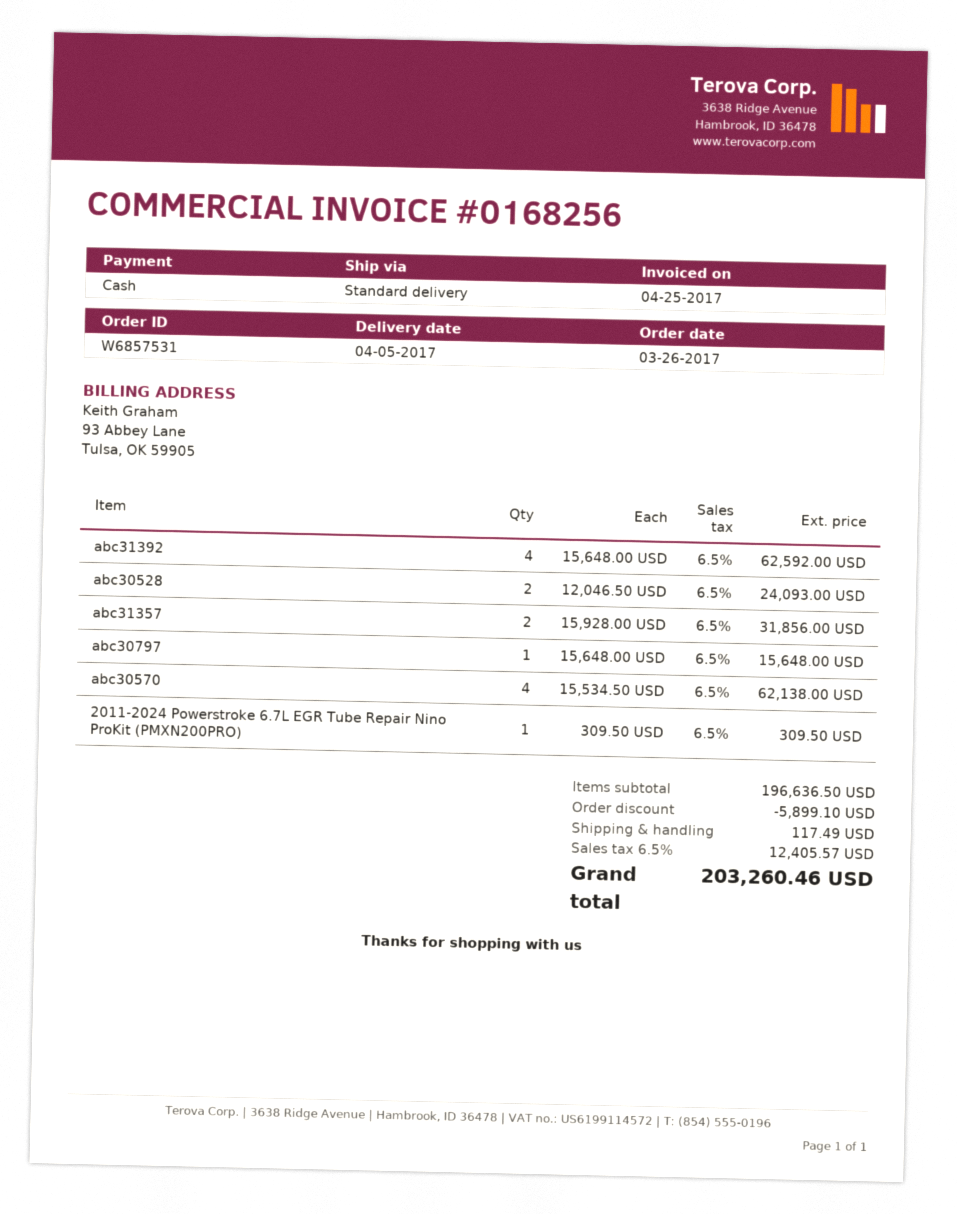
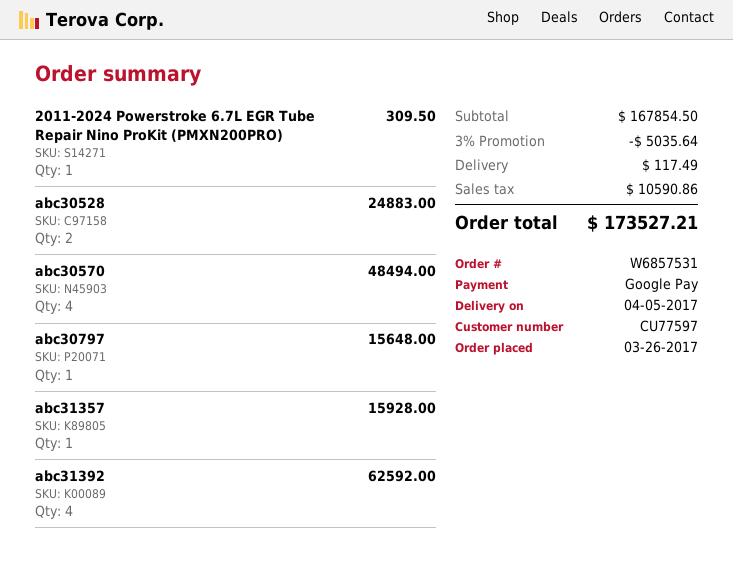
payment method: cash -> Google Pay
abc30528: 2 for 24093.00 -> 2 for 24883.00
abc31357: 2 for 31856.00 -> 1 for 15928.00
abc30570: 4 for 62138.00 -> 4 for 48494.00
subtotal: 196636.50 -> 167854.50
discount: 5899.10 -> 5035.64
tax: 12405.57 -> 10590.86
total: 203260.46 -> 173527.21

